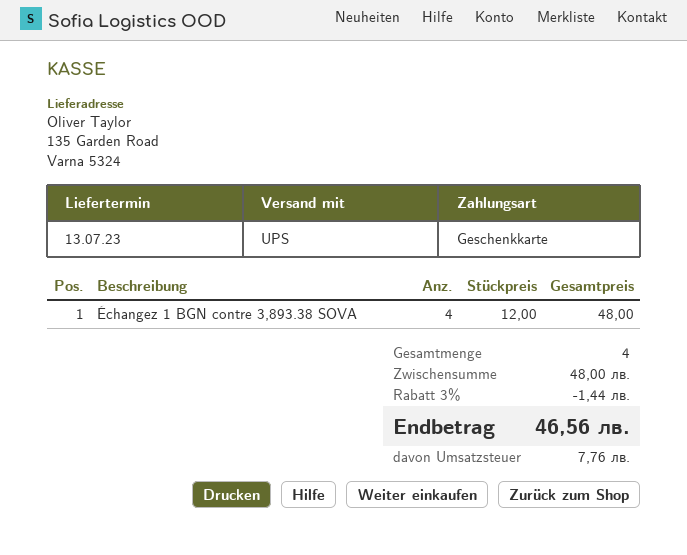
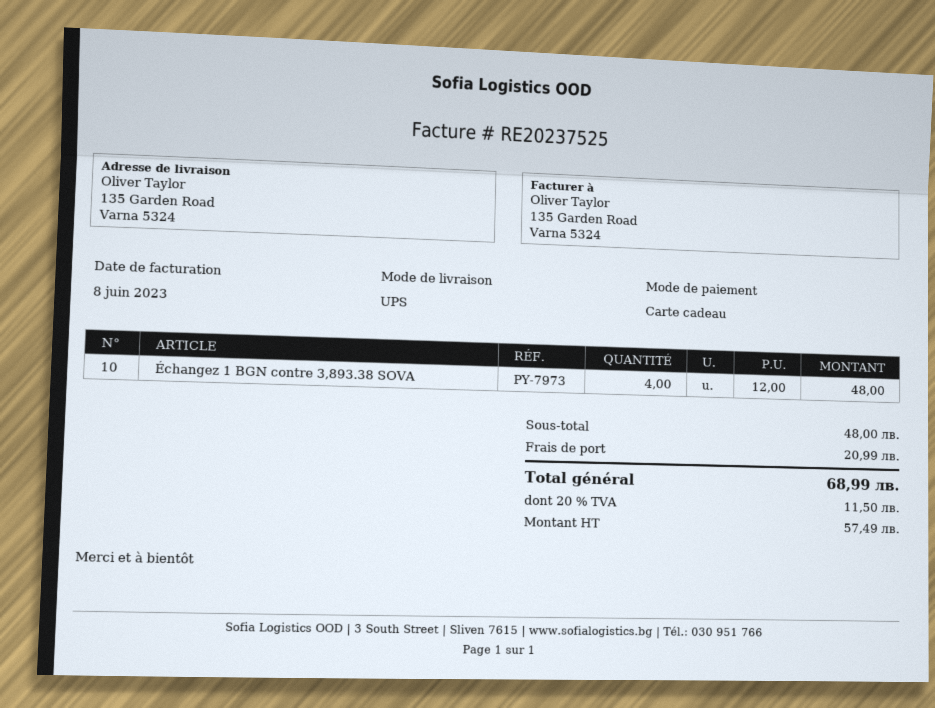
discount: 3% = 1.44 -> none
shipping: none -> 20.99
tax: 7.76 -> 11.50
total: 46.56 -> 68.99

